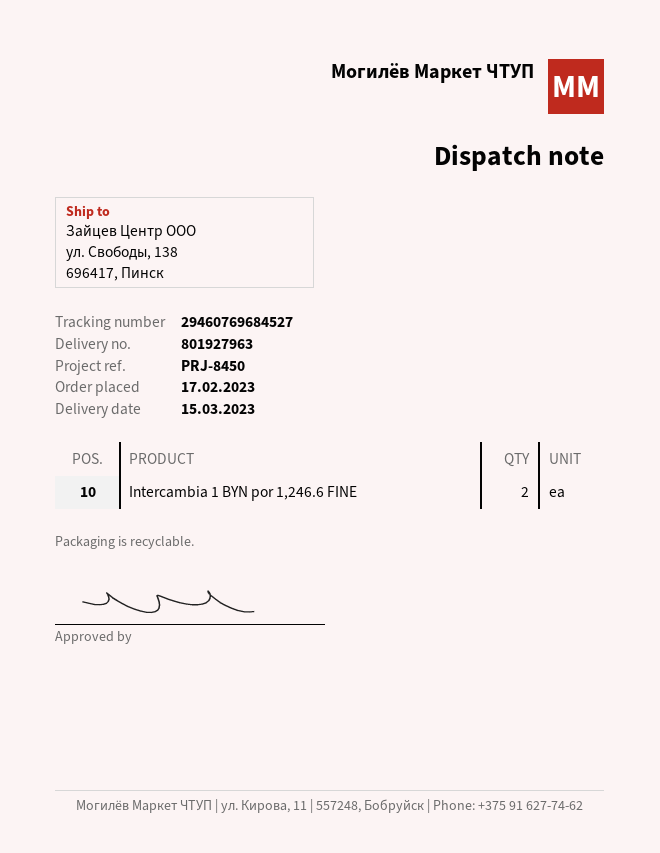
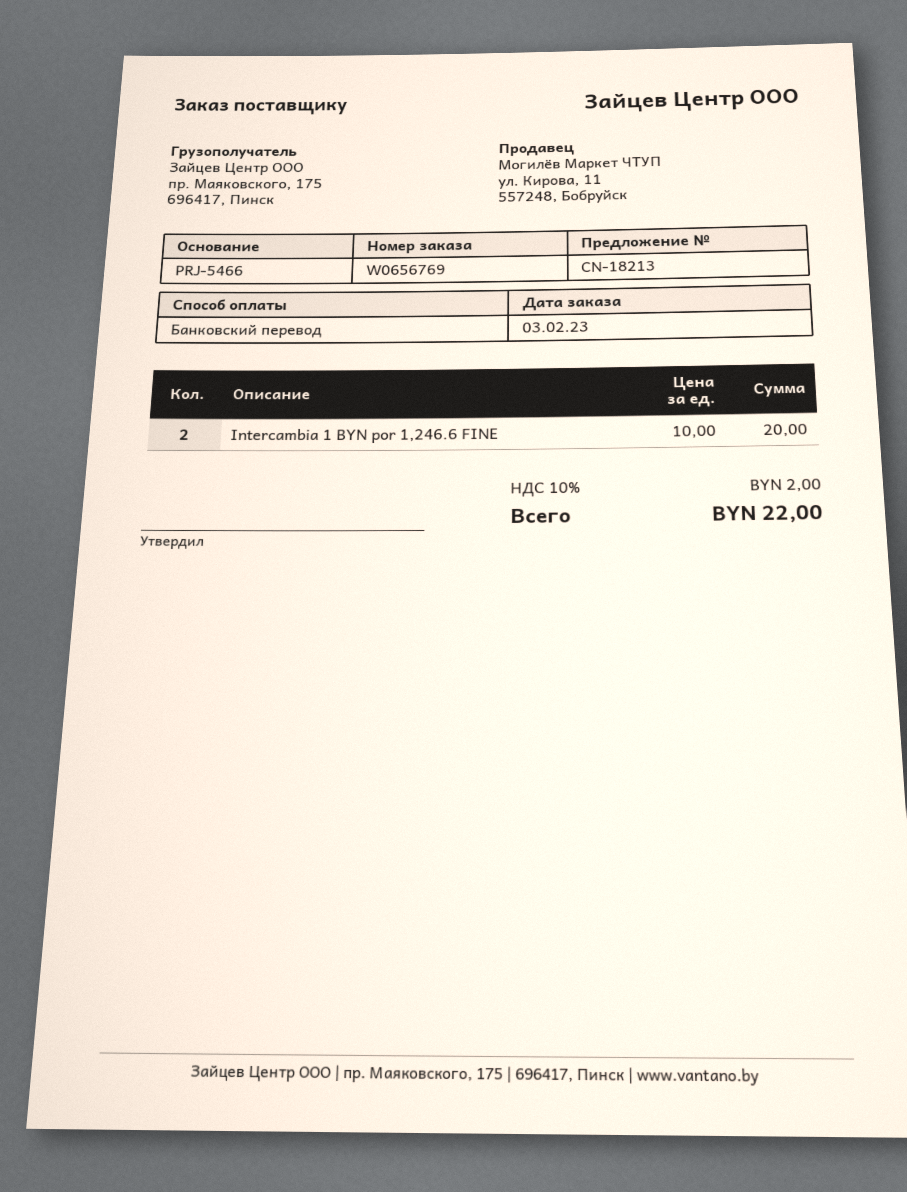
order date: 2023-02-17 -> 2023-02-03
reference: PRJ-8450 -> PRJ-5466
ship to: ул. Свободы, 138, 696417, Пинск -> пр. Маяковского, 175, 696417, Пинск

